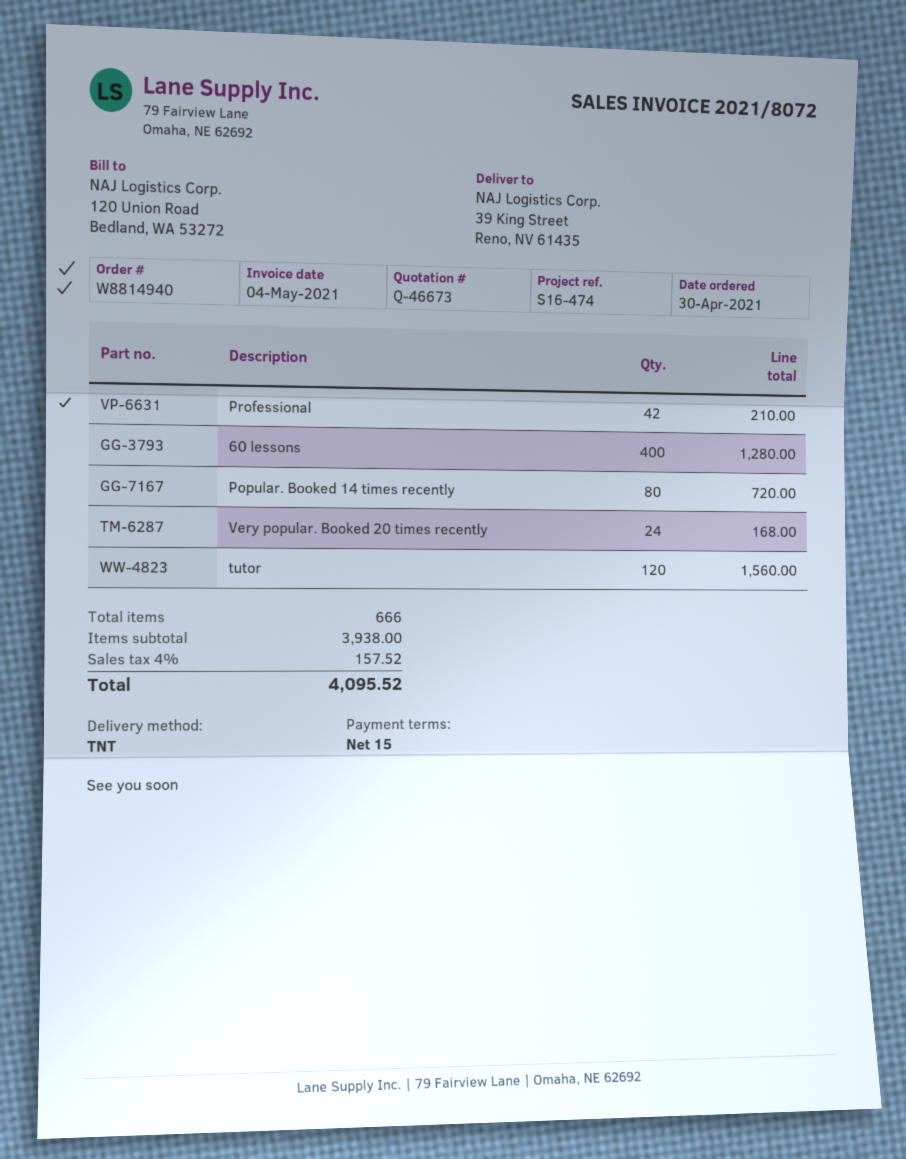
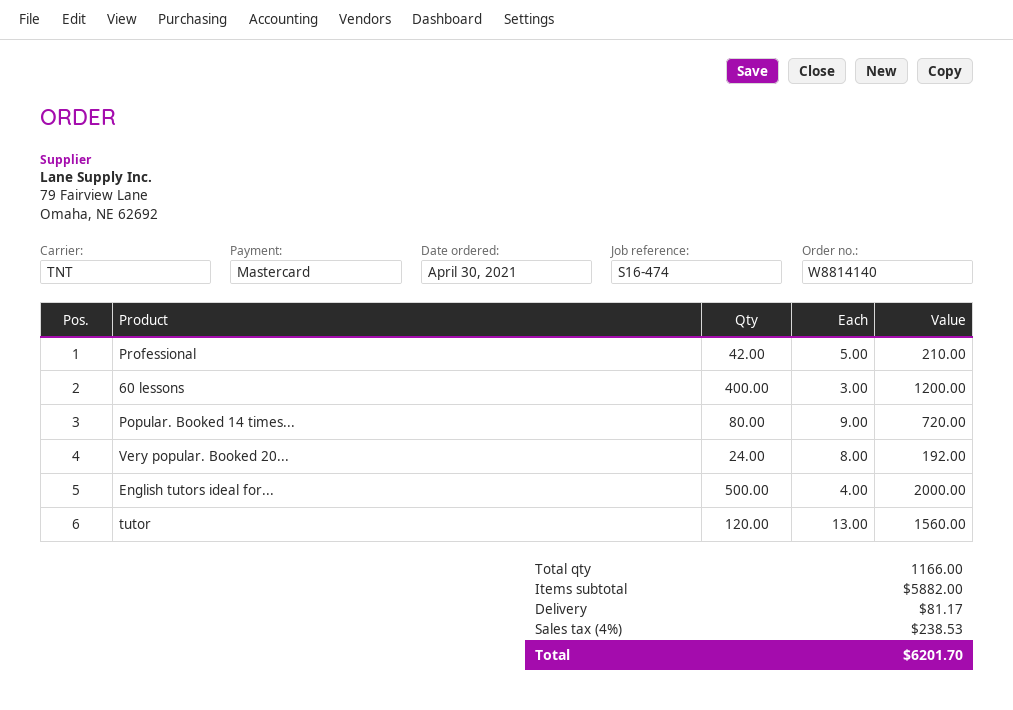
order number: W8814940 -> W8814140
60 lessons: 400 for 1280.00 -> 400 for 1200.00
Very popular. Booked 20 times recently: 24 for 168.00 -> 24 for 192.00
English tutors ideal for...: none -> 500 for 2000.00
total quantity: 666 -> 1166
subtotal: 3938.00 -> 5882.00
shipping: none -> 81.17
tax: 4% = 157.52 -> 4% = 238.53
total: 4095.52 -> 6201.70

